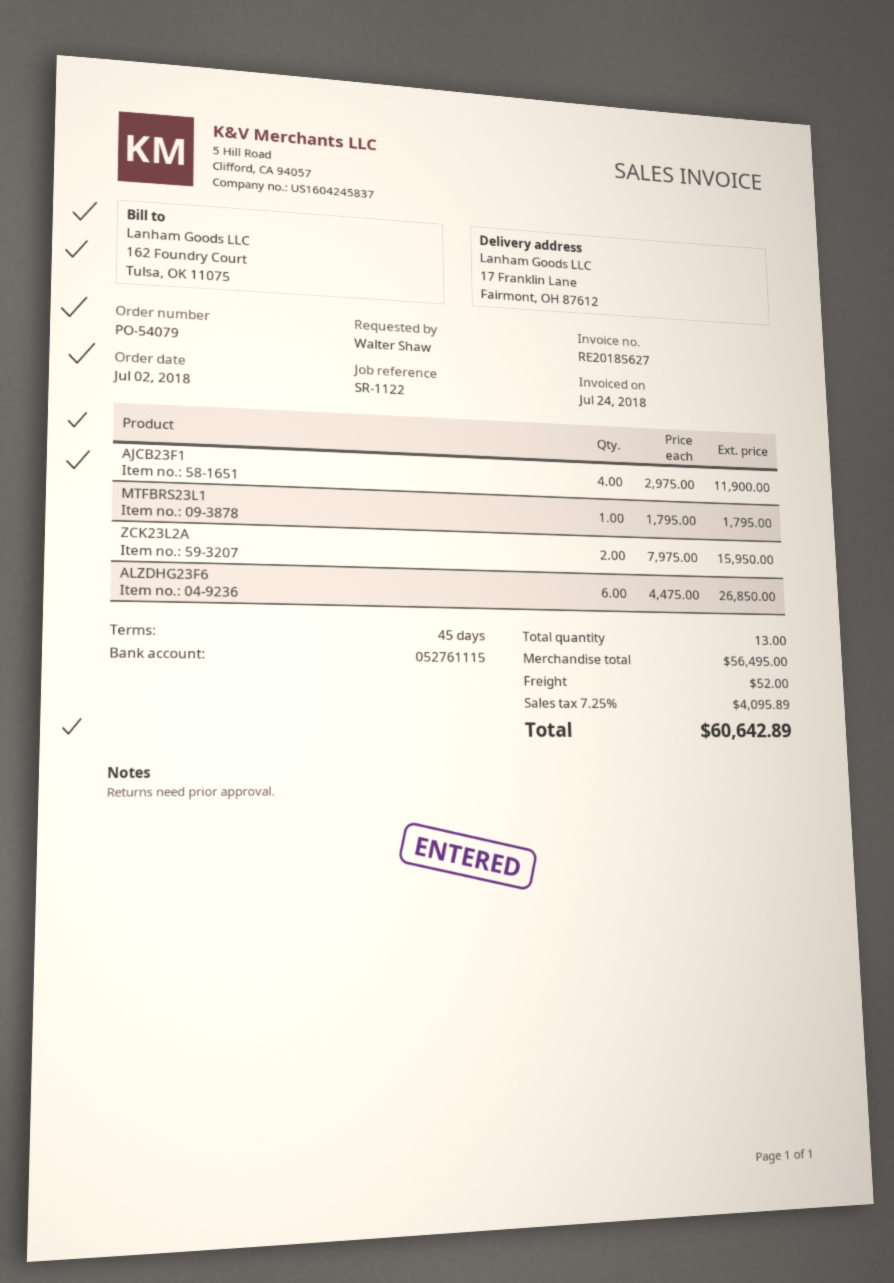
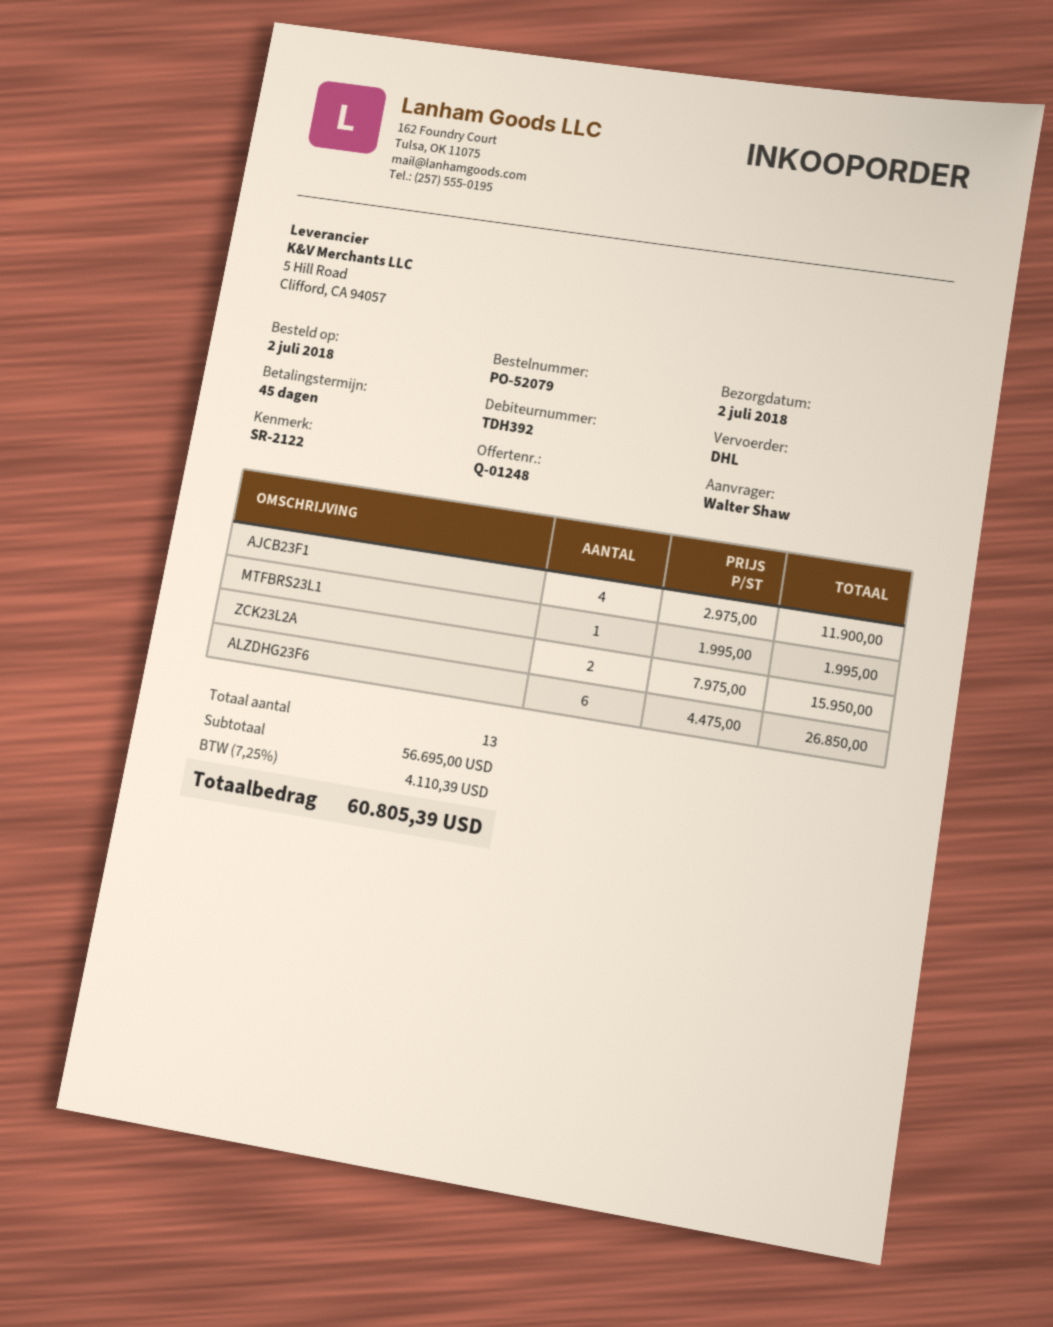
order number: PO-54079 -> PO-52079
reference: SR-1122 -> SR-2122
MTFBRS23L1: 1 x 1795.00 = 1795.00 -> 1 x 1995.00 = 1995.00
subtotal: 56495.00 -> 56695.00
shipping: 52.00 -> none
tax: 7.25% = 4095.89 -> 7.25% = 4110.39
total: 60642.89 -> 60805.39

